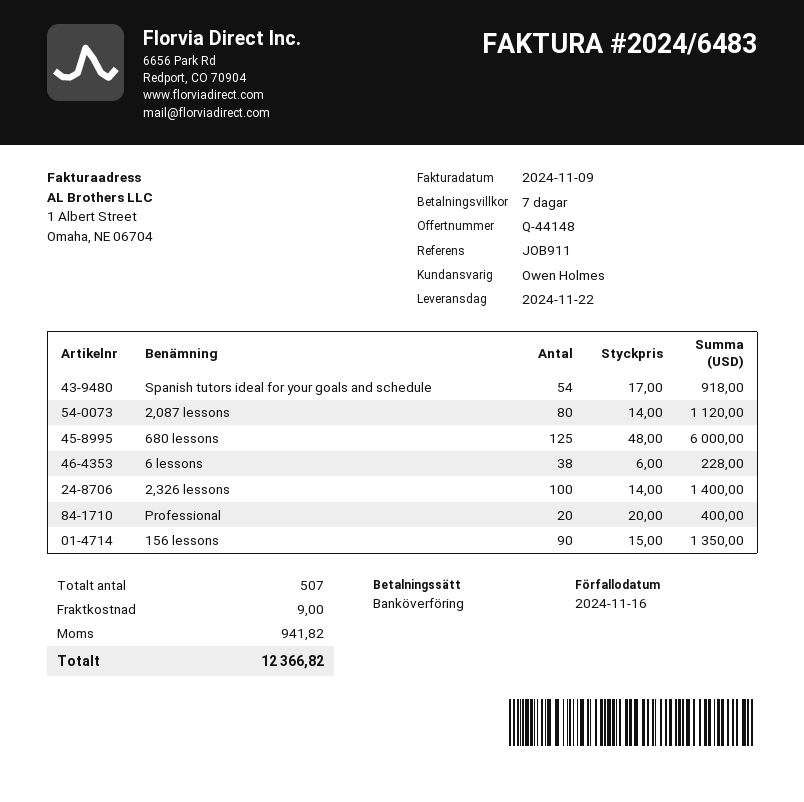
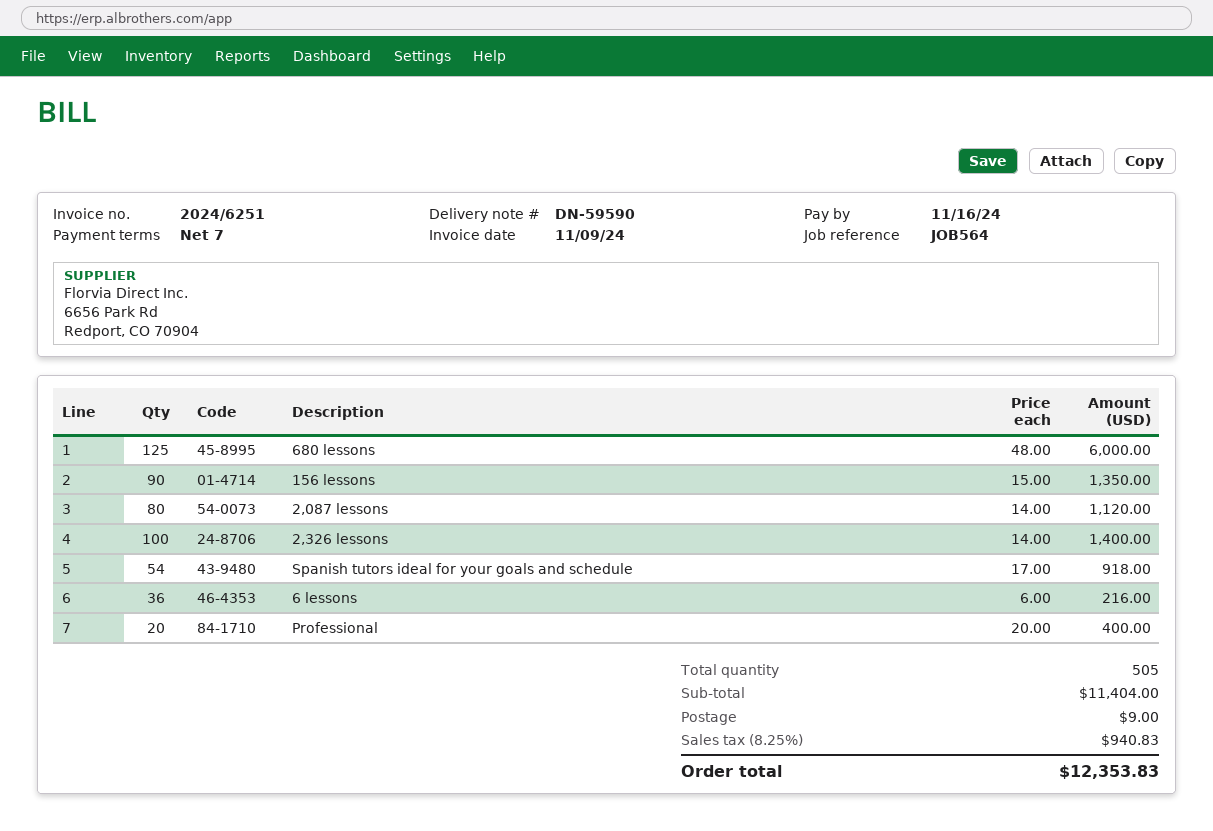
invoice number: 2024/6483 -> 2024/6251
reference: JOB911 -> JOB564
6 lessons: 38 x 6.00 = 228.00 -> 36 x 6.00 = 216.00
total quantity: 507 -> 505
tax: 941.82 -> 940.83
total: 12366.82 -> 12353.83

